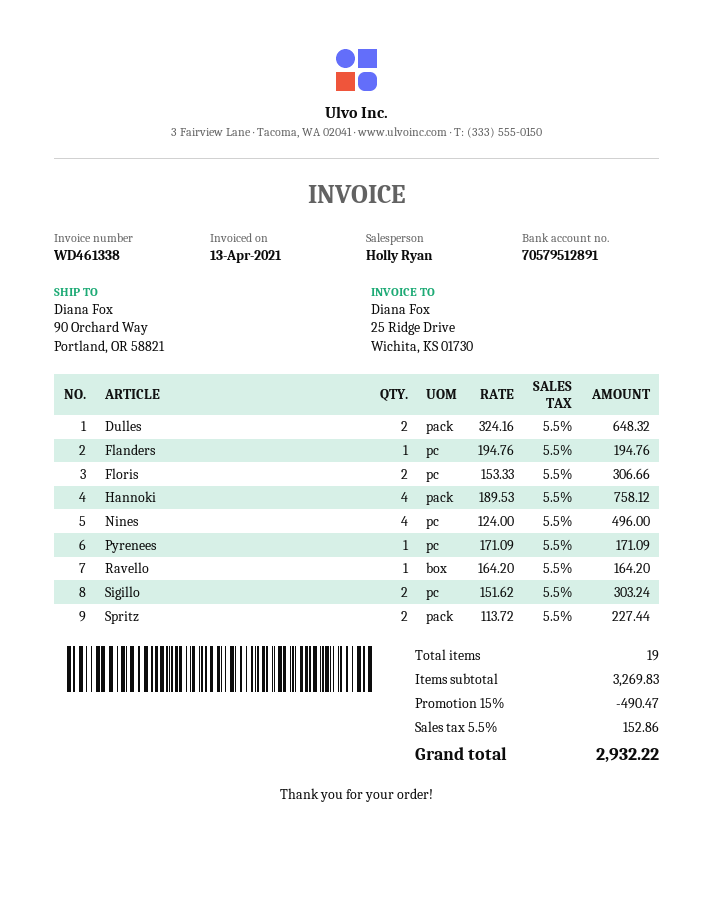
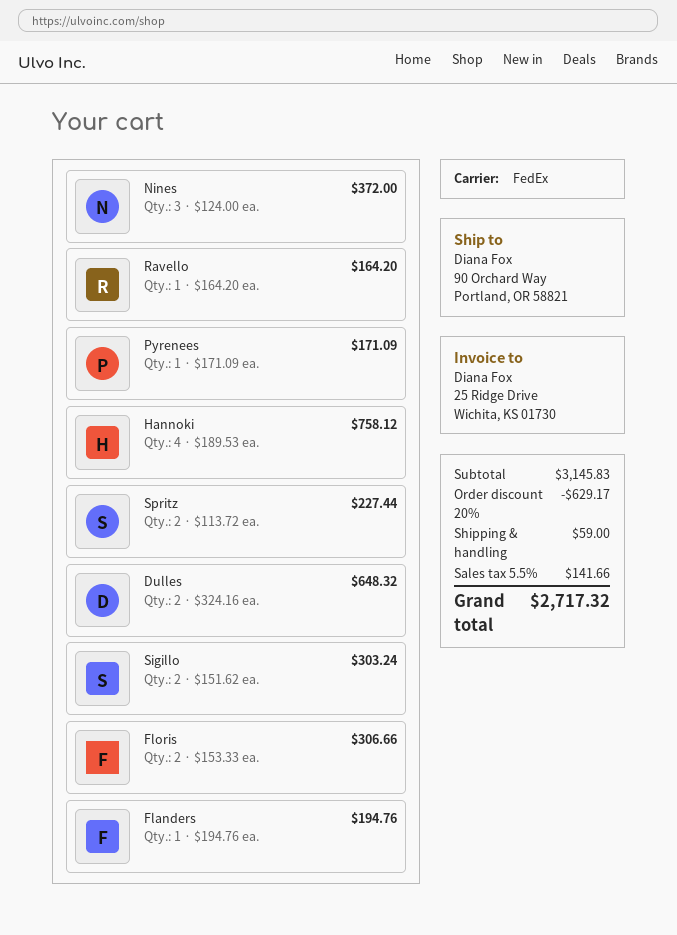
Nines: 4 x 124.00 = 496.00 -> 3 x 124.00 = 372.00
subtotal: 3269.83 -> 3145.83
discount: 15% = 490.47 -> 20% = 629.17
shipping: none -> 59.00
tax: 5.5% = 152.86 -> 5.5% = 141.66
total: 2932.22 -> 2717.32

